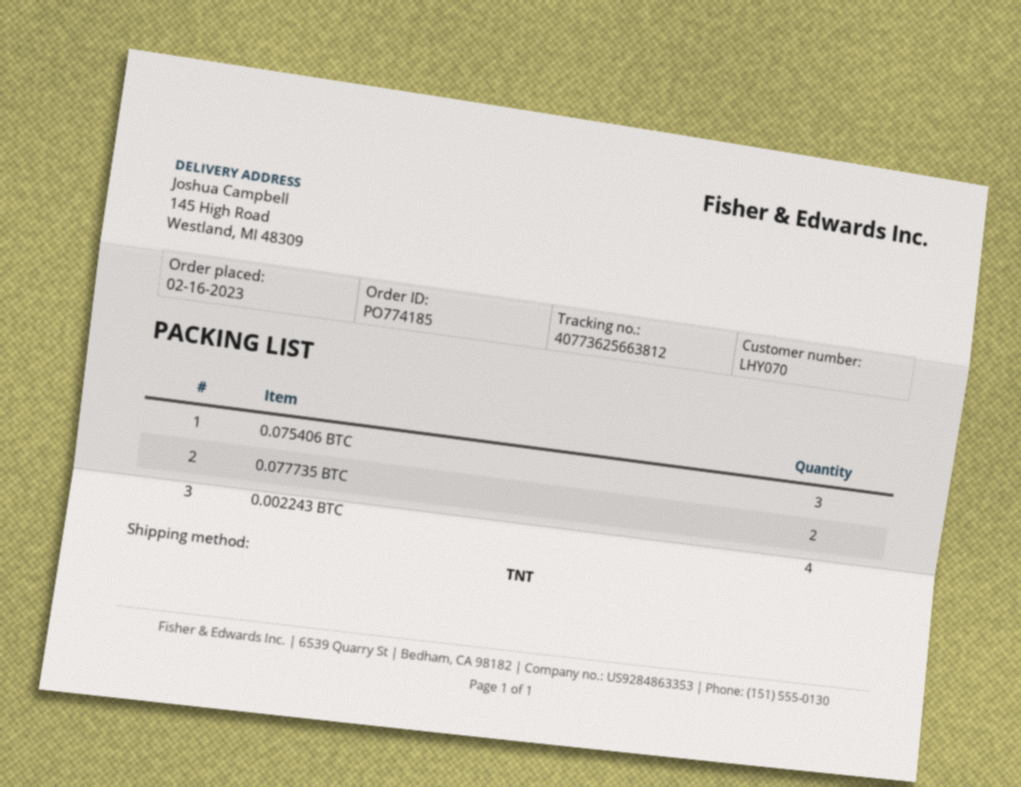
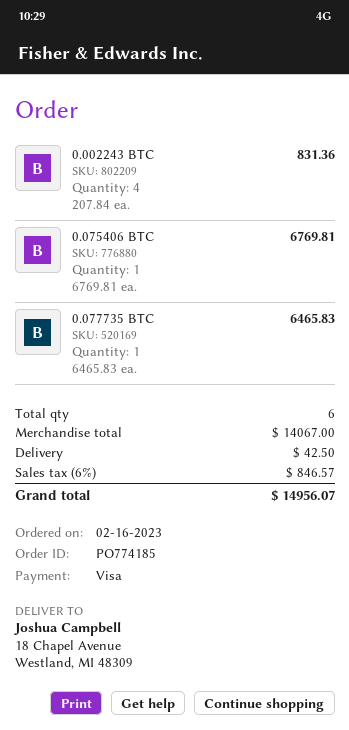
ship to: 145 High Road, Westland, MI 48309 -> 18 Chapel Avenue, Westland, MI 48309
0.075406 BTC: 3 -> 1
0.077735 BTC: 2 -> 1

